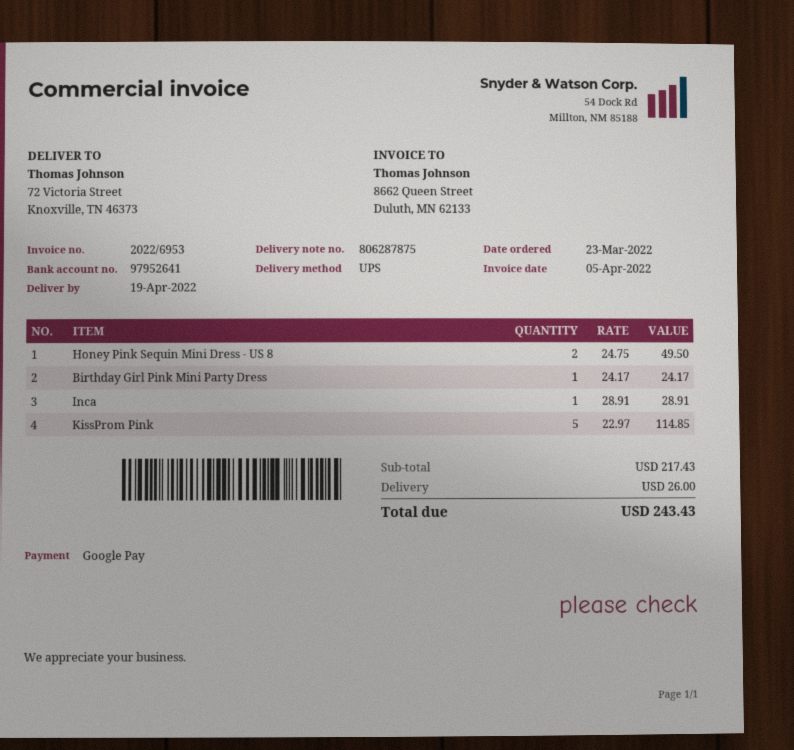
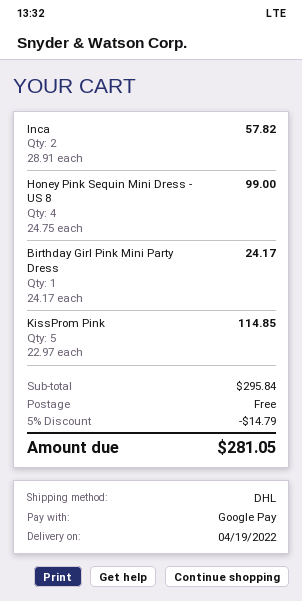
shipping method: UPS -> DHL
Honey Pink Sequin Mini Dress - US 8: 2 x 24.75 = 49.50 -> 4 x 24.75 = 99.00
Inca: 1 x 28.91 = 28.91 -> 2 x 28.91 = 57.82
subtotal: 217.43 -> 295.84
discount: none -> 5% = 14.79
shipping: 26.00 -> 0.00
total: 243.43 -> 281.05

